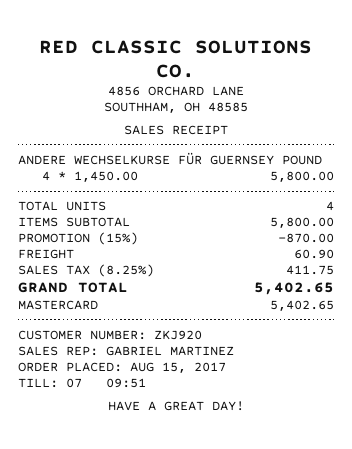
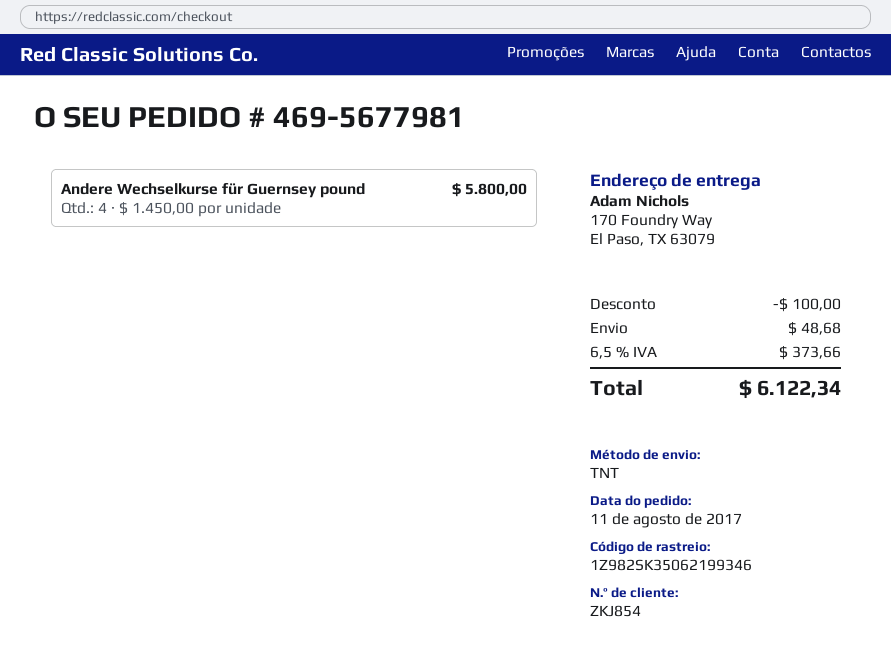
order date: 2017-08-15 -> 2017-08-11
customer number: ZKJ920 -> ZKJ854
discount: 870.00 -> 100.00
shipping: 60.90 -> 48.68
tax: 8.25% = 411.75 -> 6.5% = 373.66
total: 5402.65 -> 6122.34

